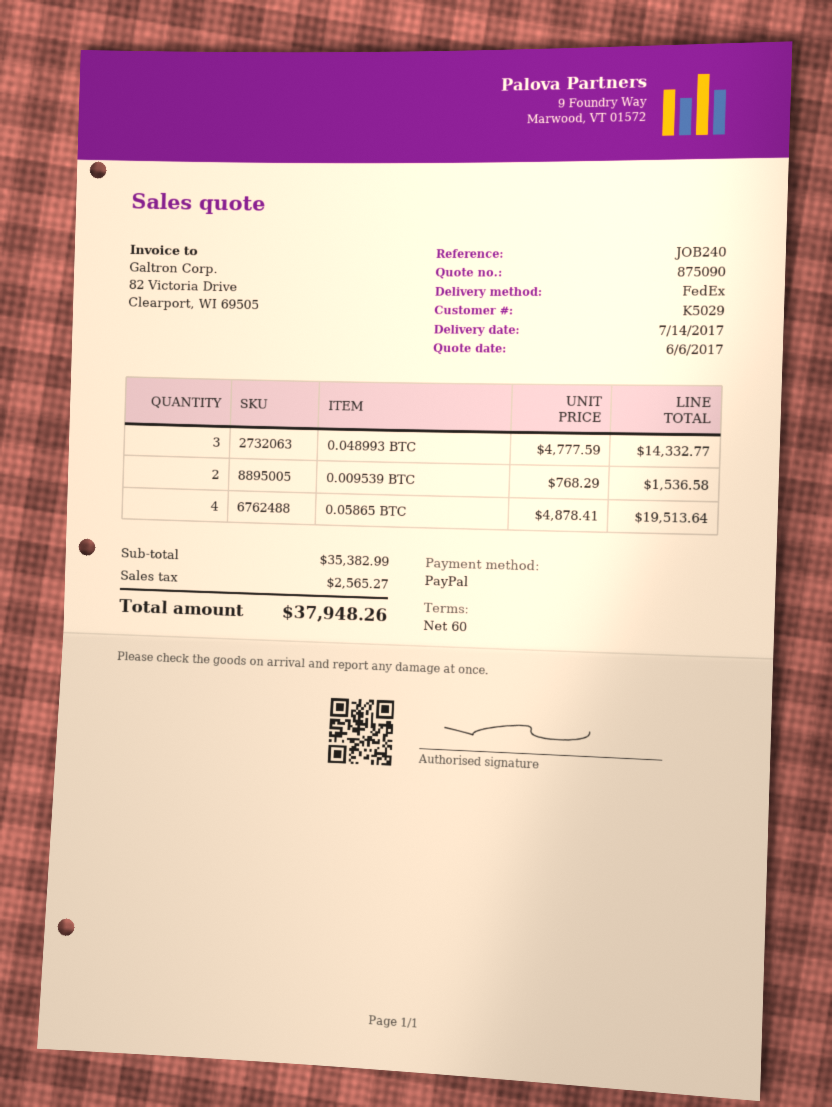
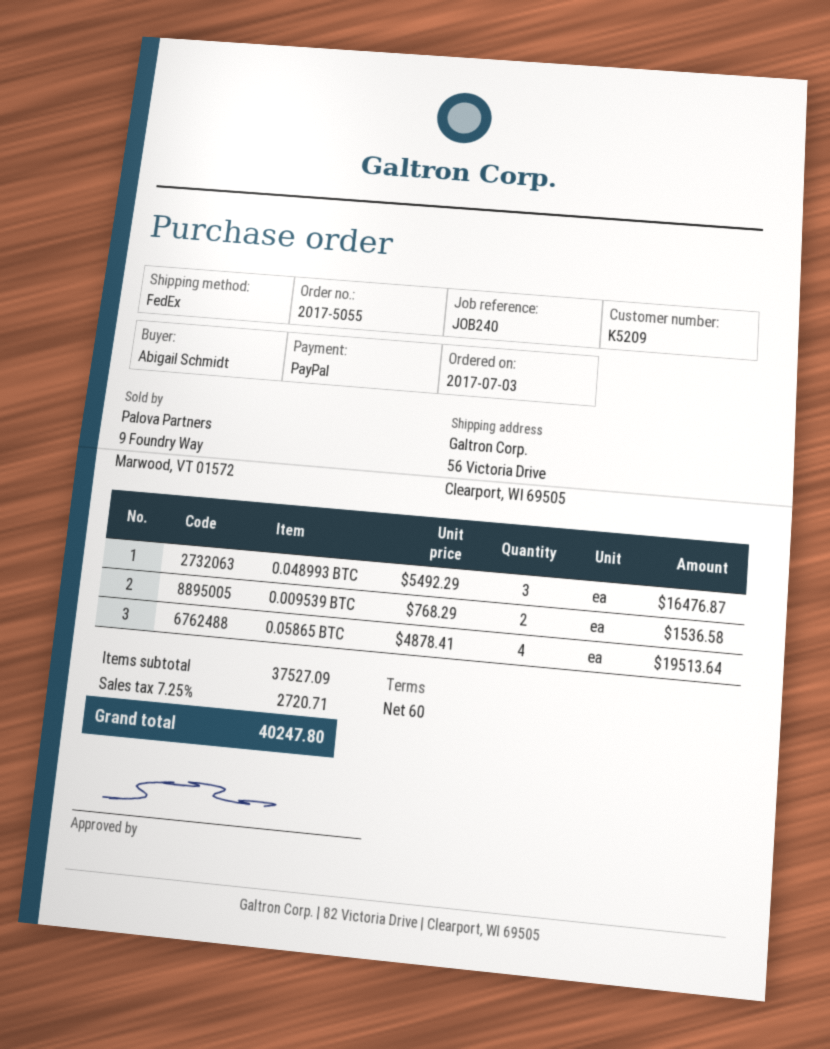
customer number: K5029 -> K5209
0.048993 BTC: 3 x 4777.59 = 14332.77 -> 3 x 5492.29 = 16476.87
subtotal: 35382.99 -> 37527.09
tax: 2565.27 -> 2720.71
total: 37948.26 -> 40247.80

